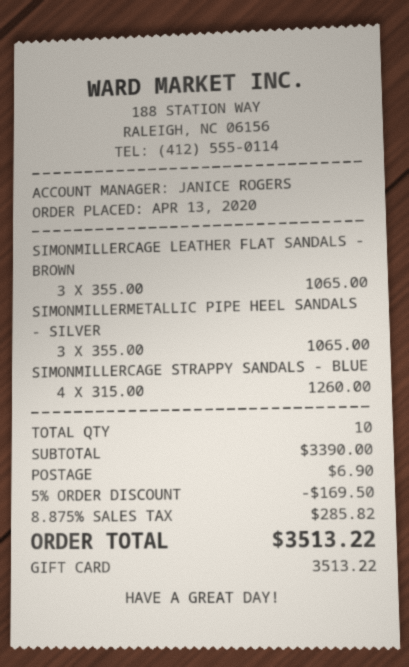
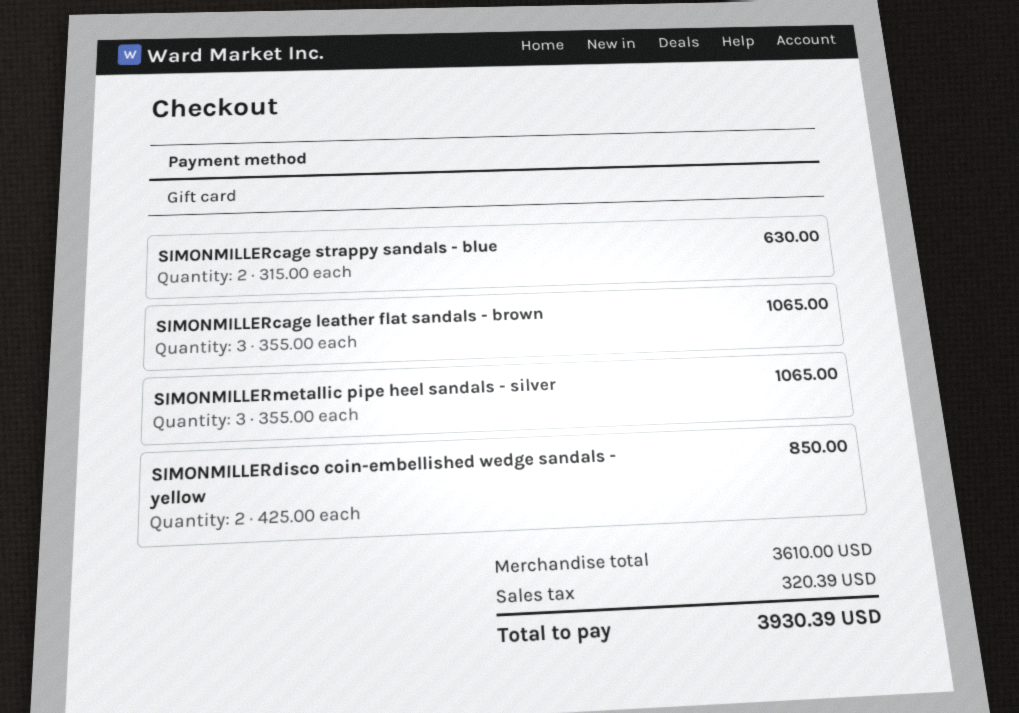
SIMONMILLERCAGE STRAPPY SANDALS - BLUE: 4 x 315.00 = 1260.00 -> 2 x 315.00 = 630.00
SIMONMILLERdisco coin-embellished wedge sandals - yellow: none -> 2 x 425.00 = 850.00
subtotal: 3390.00 -> 3610.00
discount: 5% = 169.50 -> none
shipping: 6.90 -> none
tax: 285.82 -> 320.39
total: 3513.22 -> 3930.39

